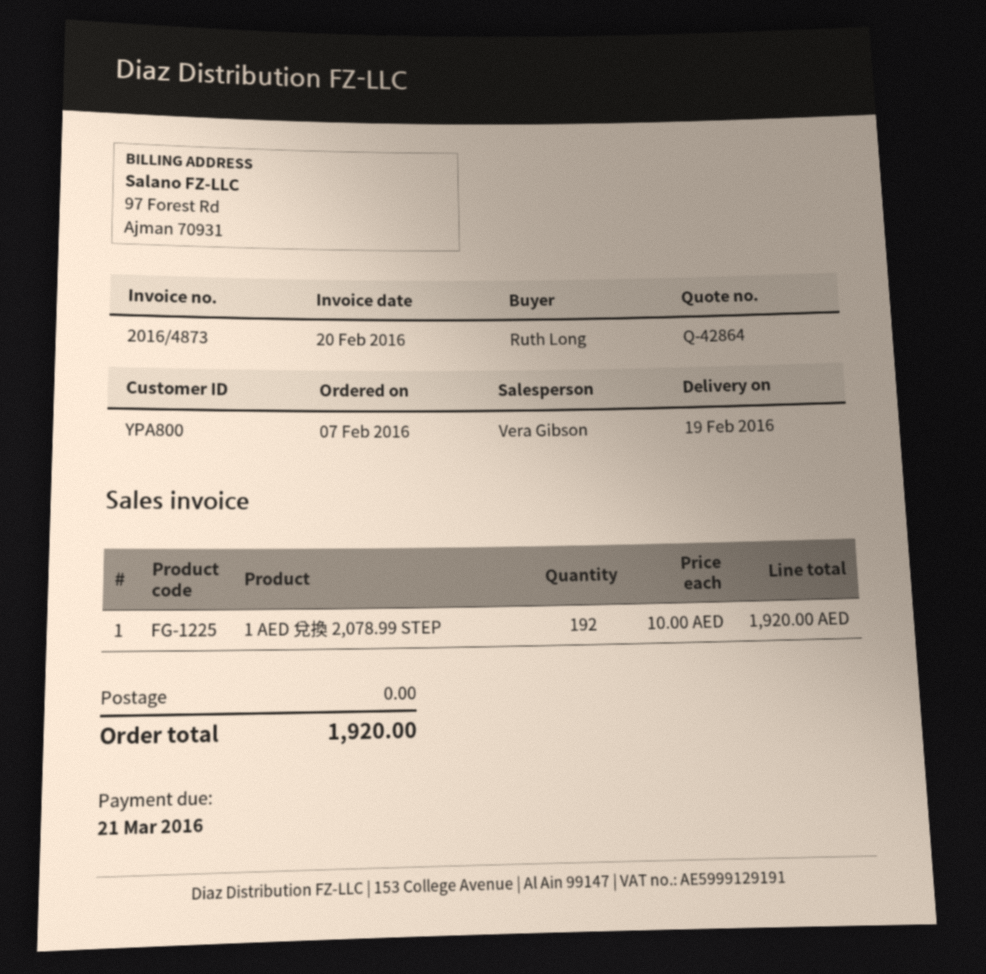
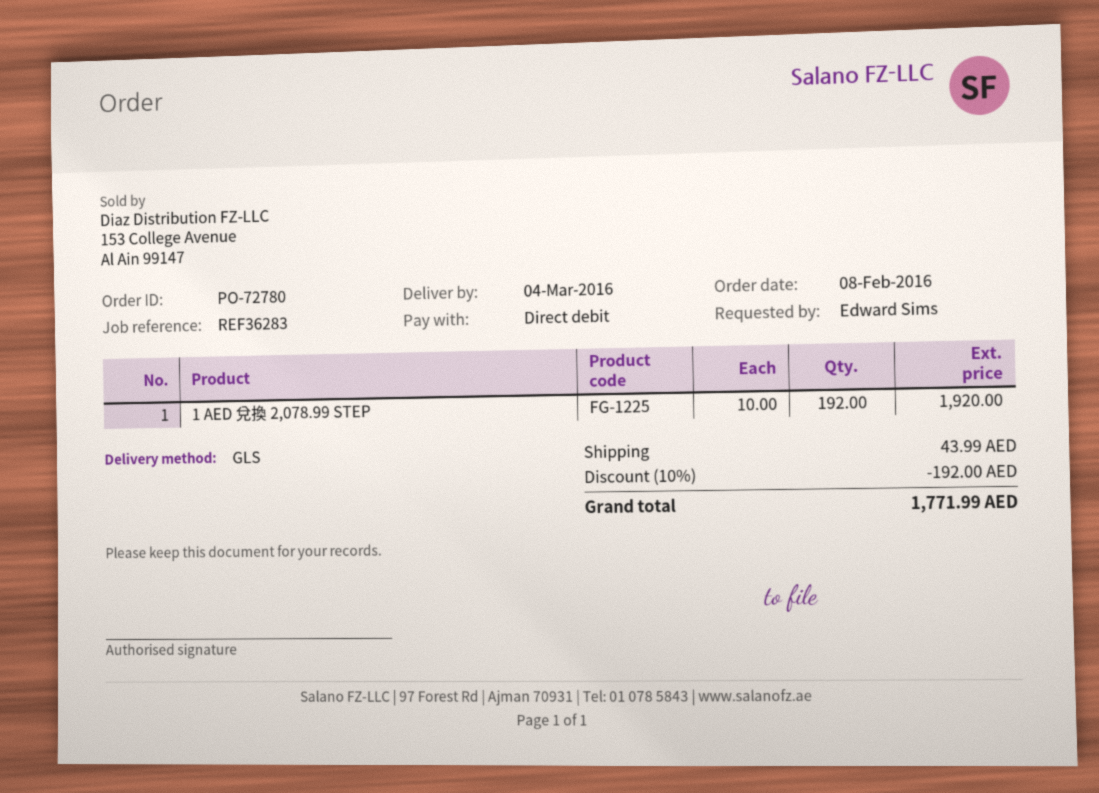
order date: 2016-02-07 -> 2016-02-08
delivery date: 2016-02-19 -> 2016-03-04
ordered by: Ruth Long -> Edward Sims
discount: none -> 10% = 192.00
shipping: 0.00 -> 43.99
total: 1920.00 -> 1771.99

